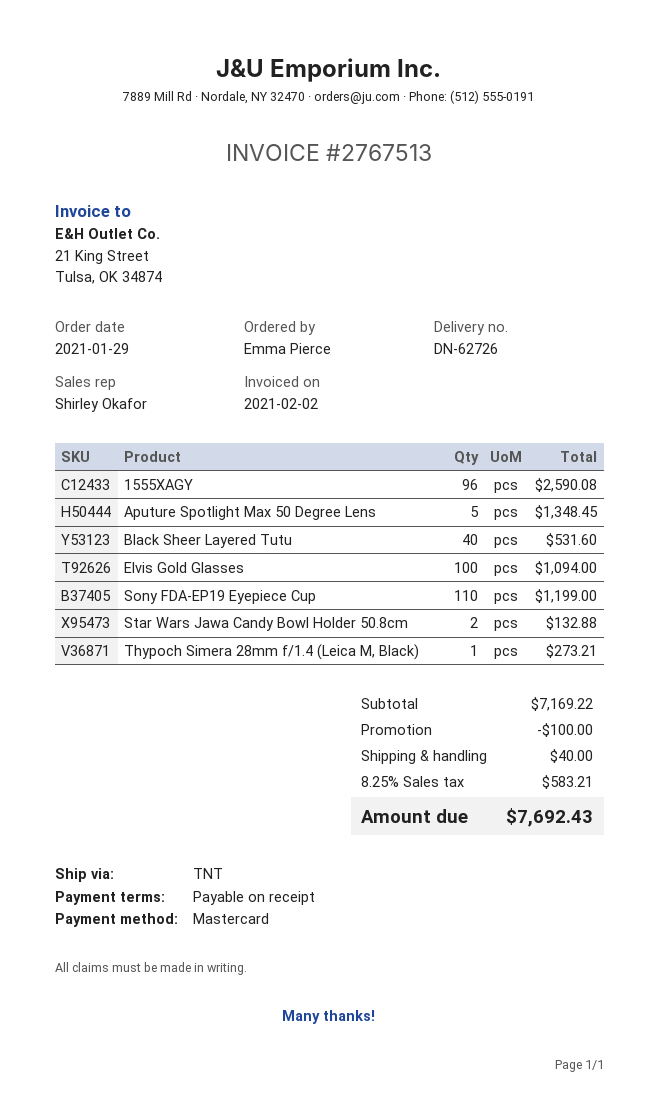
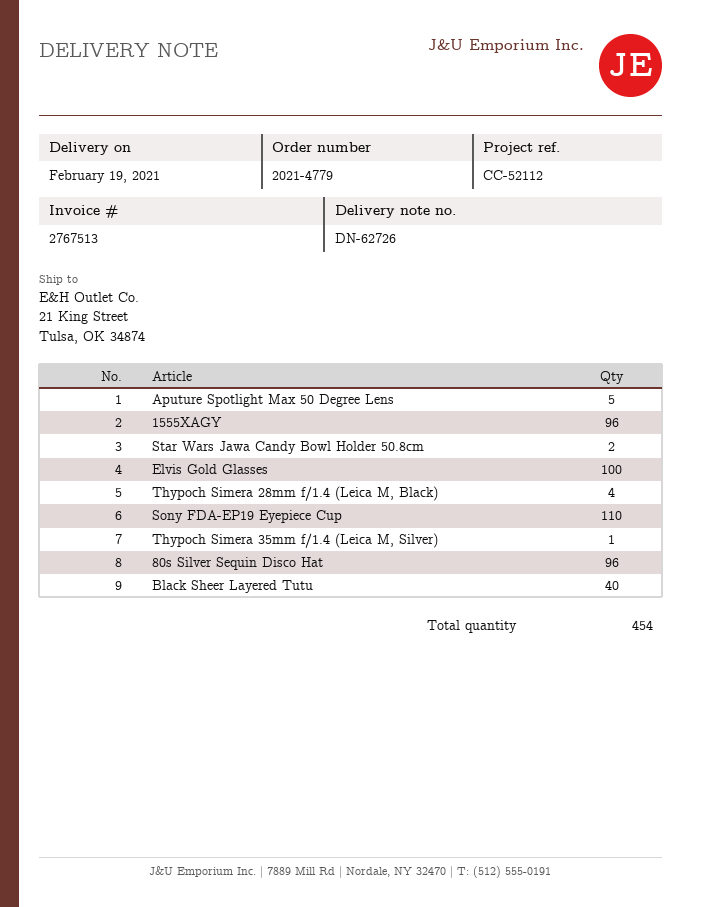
Thypoch Simera 28mm f/1.4 (Leica M, Black): 1 -> 4
Thypoch Simera 35mm f/1.4 (Leica M, Silver): none -> 1
80s Silver Sequin Disco Hat: none -> 96

